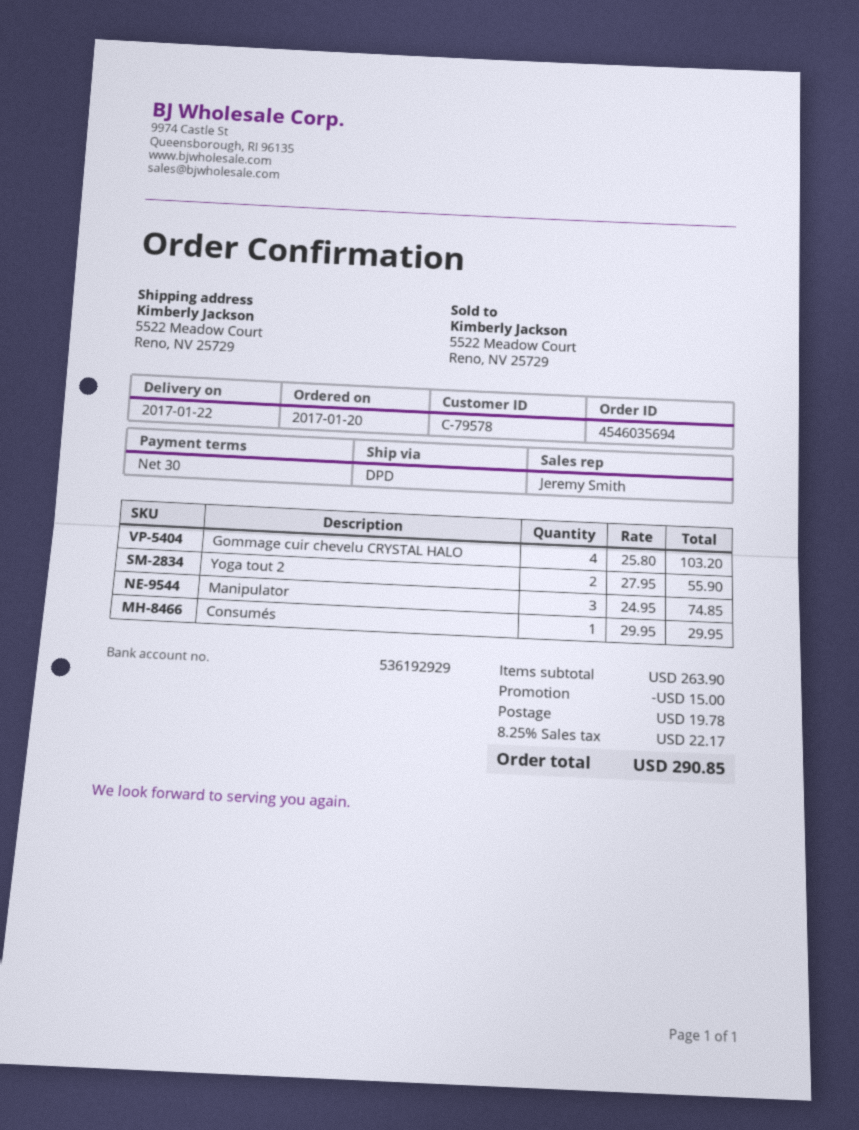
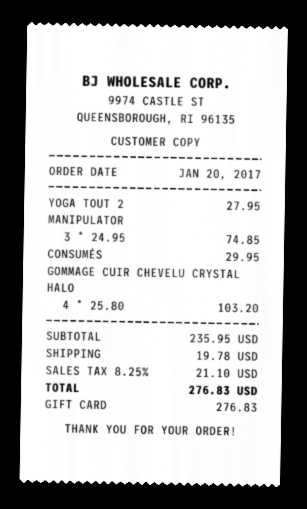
Yoga tout 2: 2 x 27.95 = 55.90 -> 1 x 27.95 = 27.95
subtotal: 263.90 -> 235.95
discount: 15.00 -> none
tax: 8.25% = 22.17 -> 8.25% = 21.10
total: 290.85 -> 276.83

